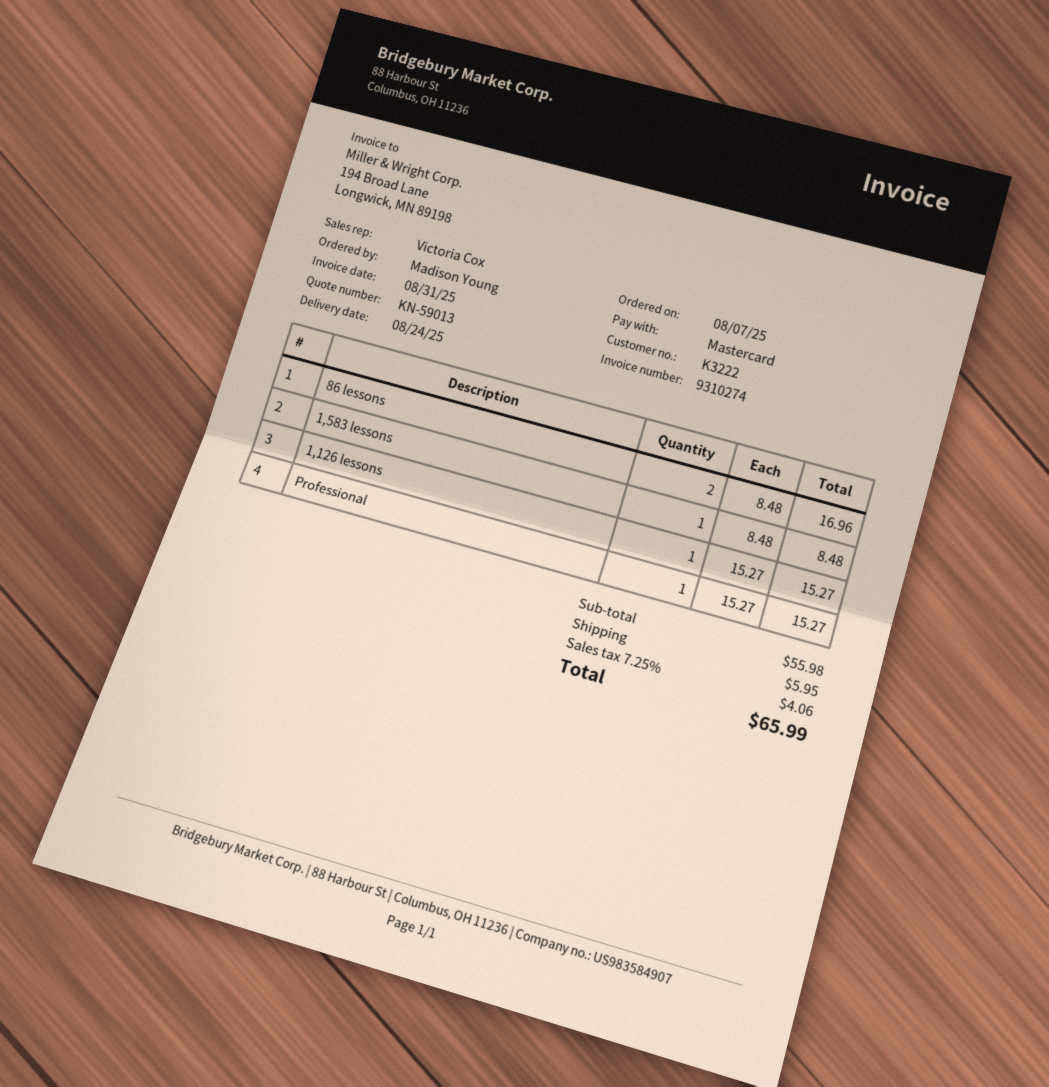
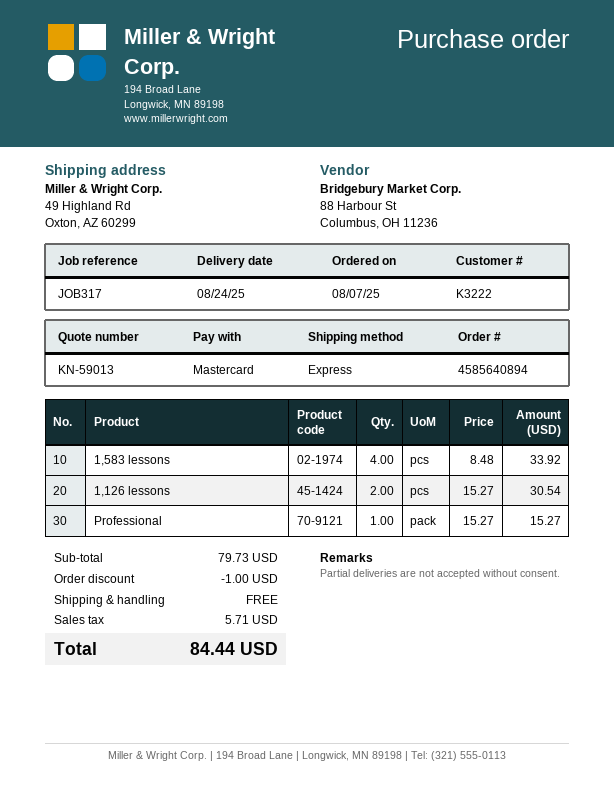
86 lessons: 2 x 8.48 = 16.96 -> none
1,583 lessons: 1 x 8.48 = 8.48 -> 4 x 8.48 = 33.92
1,126 lessons: 1 x 15.27 = 15.27 -> 2 x 15.27 = 30.54
subtotal: 55.98 -> 79.73
discount: none -> 1.00
shipping: 5.95 -> 0.00
tax: 4.06 -> 5.71
total: 65.99 -> 84.44

